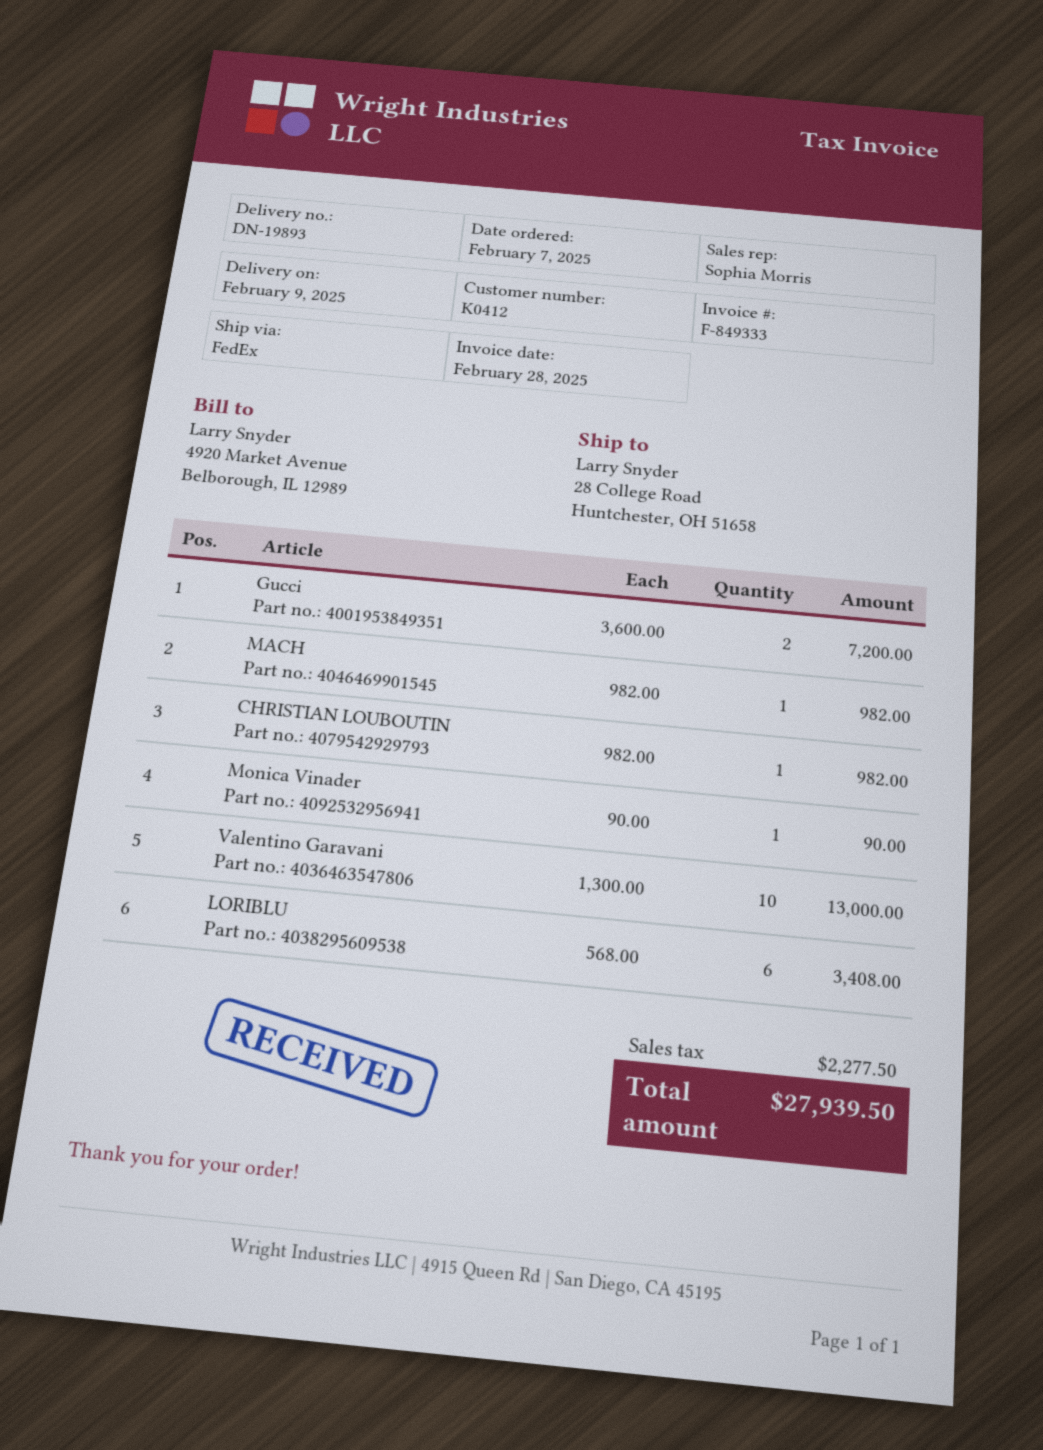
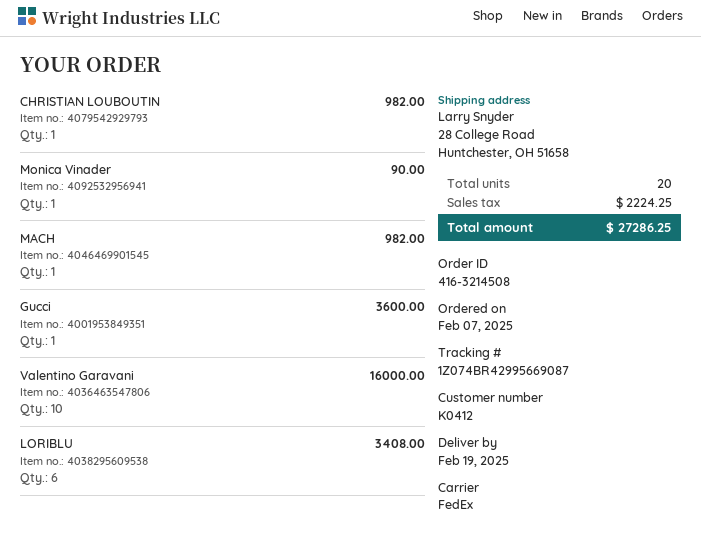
delivery date: 2025-02-09 -> 2025-02-19
Gucci: 2 for 7200.00 -> 1 for 3600.00
Valentino Garavani: 10 for 13000.00 -> 10 for 16000.00
tax: 2277.50 -> 2224.25
total: 27939.50 -> 27286.25

